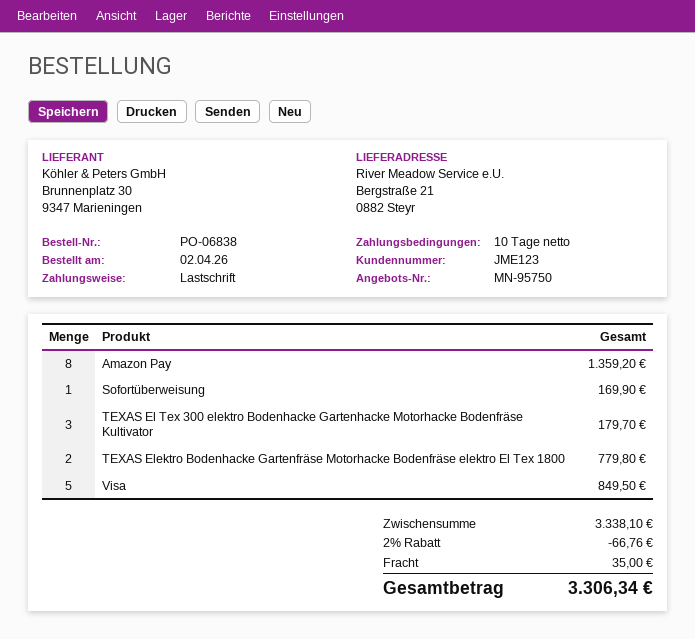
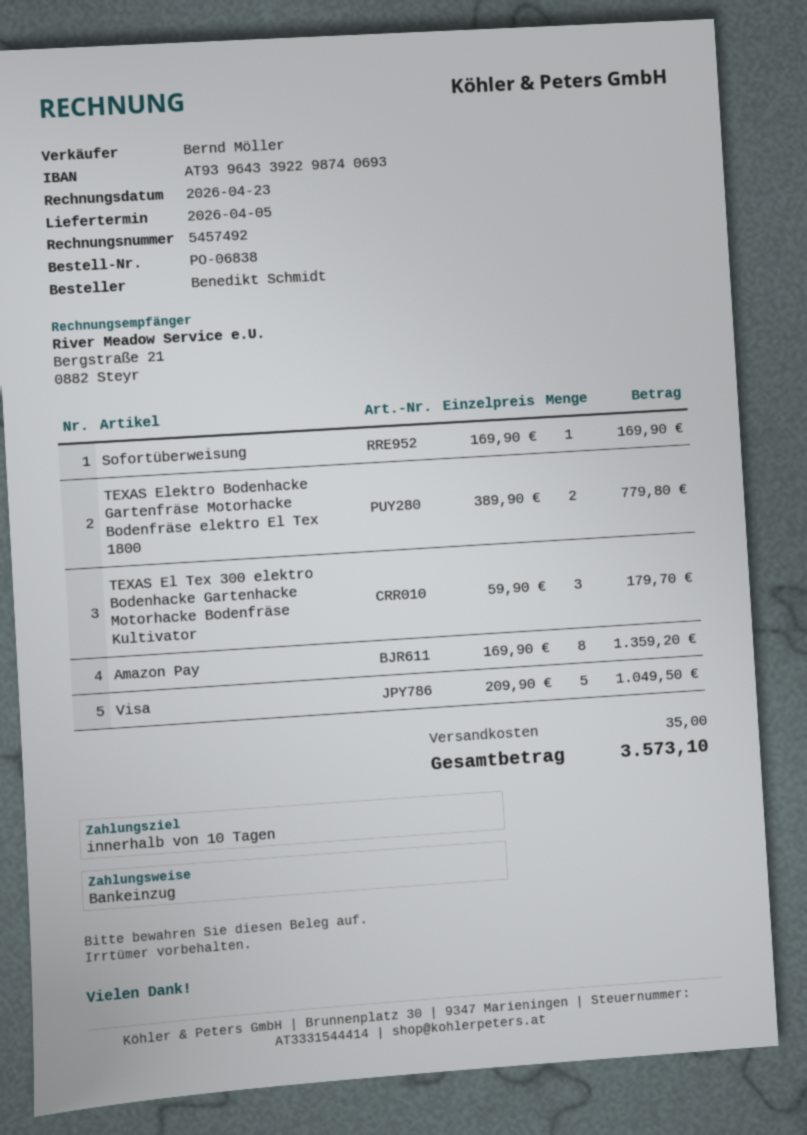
Visa: 5 for 849.50 -> 5 for 1049.50
discount: 2% = 66.76 -> none
total: 3306.34 -> 3573.10

